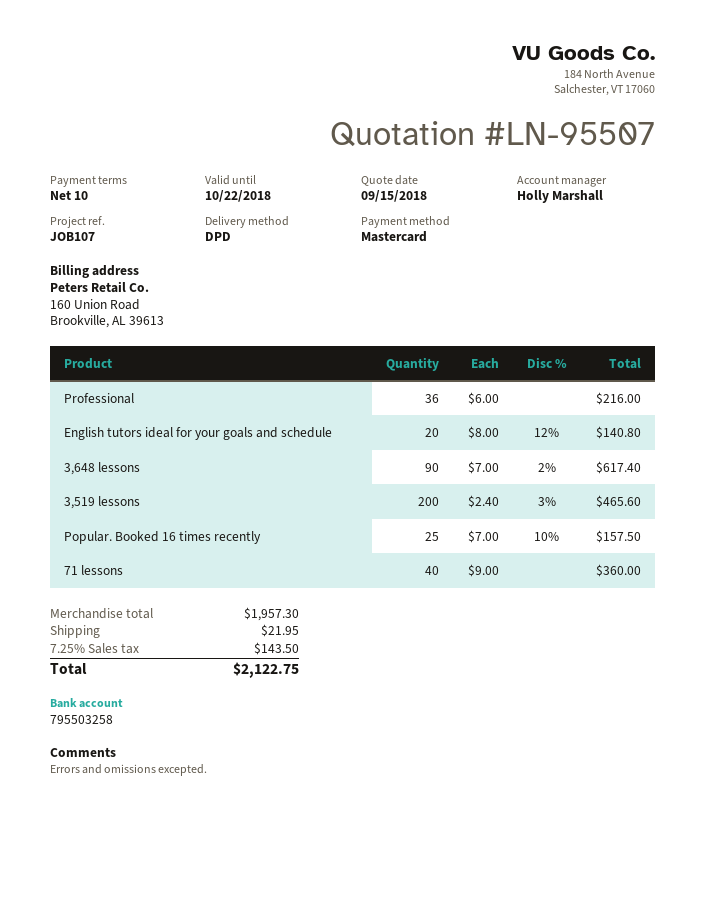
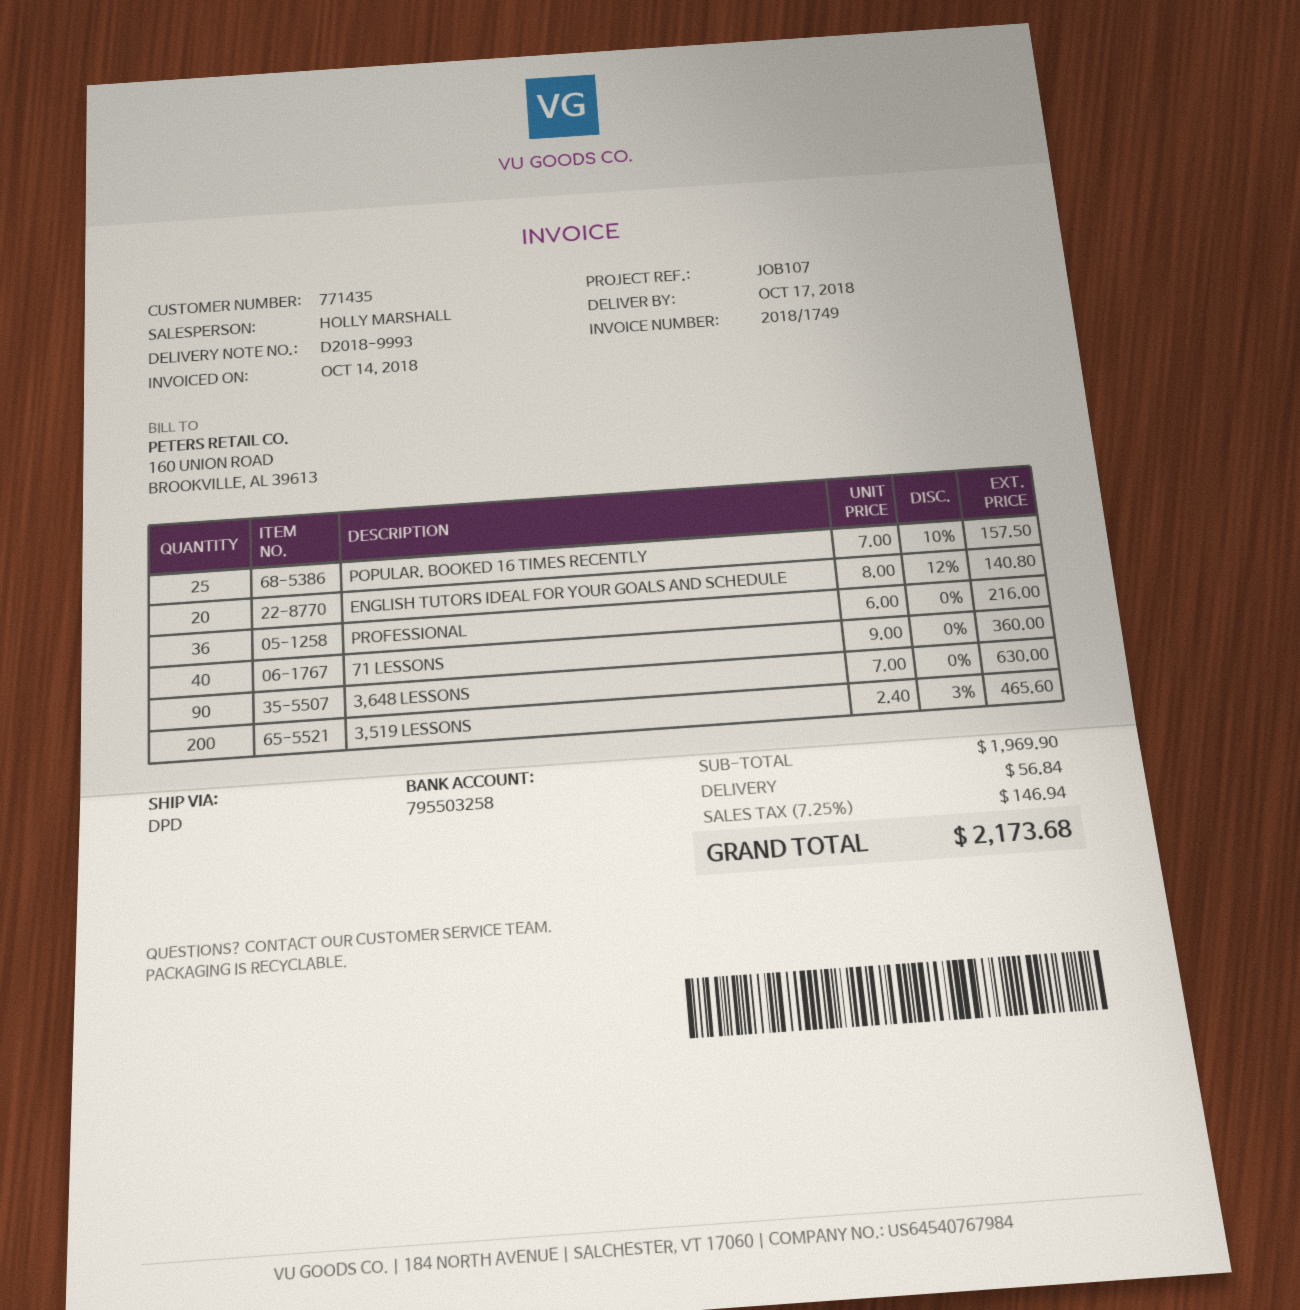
3,648 lessons: 90 x 7.00 - 2% = 617.40 -> 90 x 7.00 = 630.00
subtotal: 1957.30 -> 1969.90
shipping: 21.95 -> 56.84
tax: 7.25% = 143.50 -> 7.25% = 146.94
total: 2122.75 -> 2173.68

